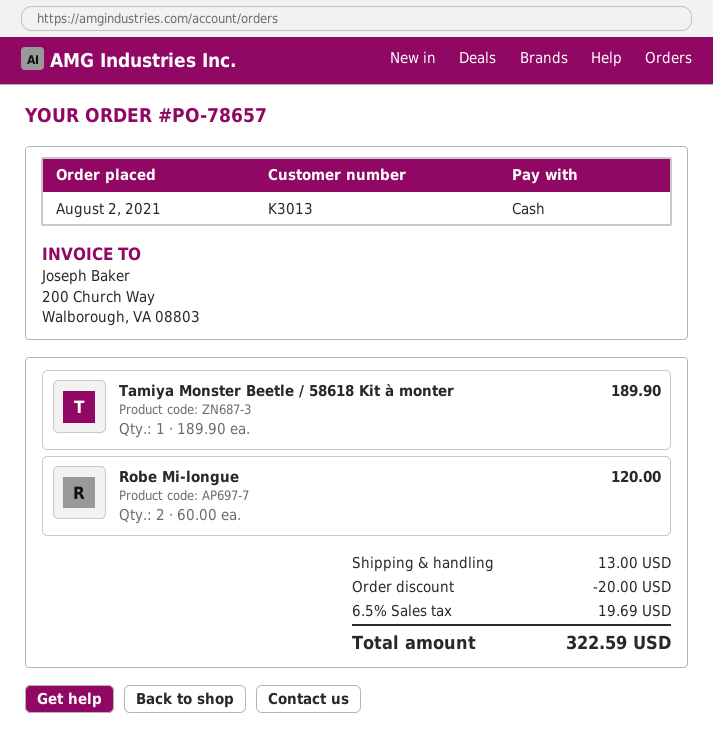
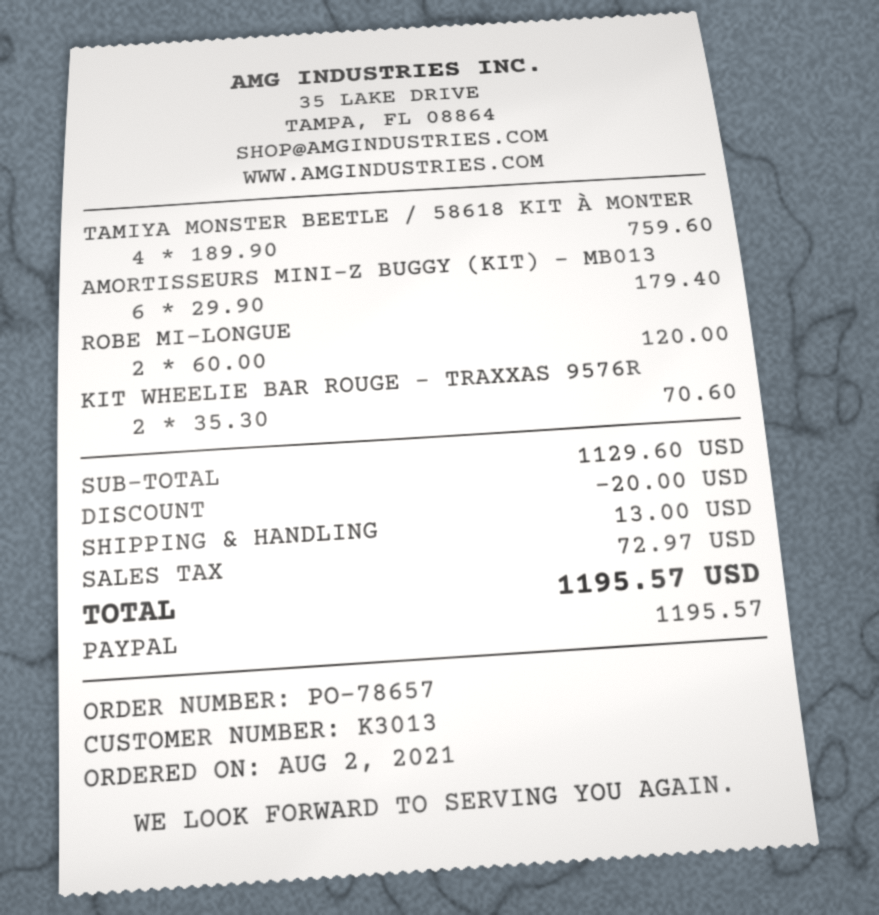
payment method: cash -> PayPal
Tamiya Monster Beetle / 58618 Kit à monter: 1 x 189.90 = 189.90 -> 4 x 189.90 = 759.60
AMORTISSEURS MINI-Z BUGGY (KIT) - MB013: none -> 6 x 29.90 = 179.40
KIT WHEELIE BAR ROUGE - TRAXXAS 9576R: none -> 2 x 35.30 = 70.60
tax: 19.69 -> 72.97
total: 322.59 -> 1195.57

